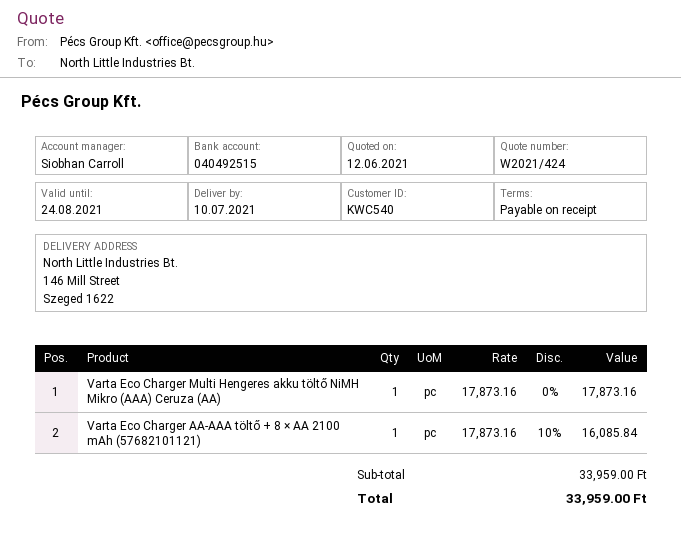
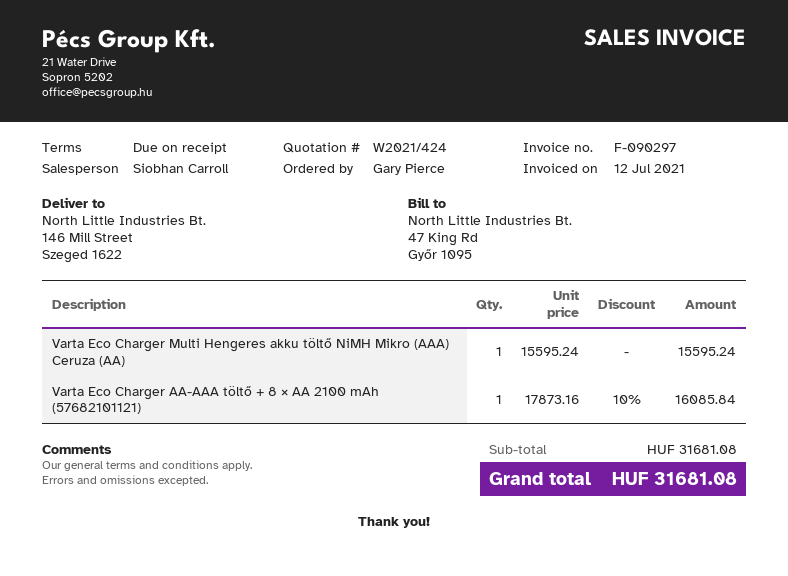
Varta Eco Charger Multi Hengeres akku töltő NiMH Mikro (AAA) Ceruza (AA): 1 x 17873.16 = 17873.16 -> 1 x 15595.24 = 15595.24
subtotal: 33959.00 -> 31681.08
total: 33959.00 -> 31681.08

